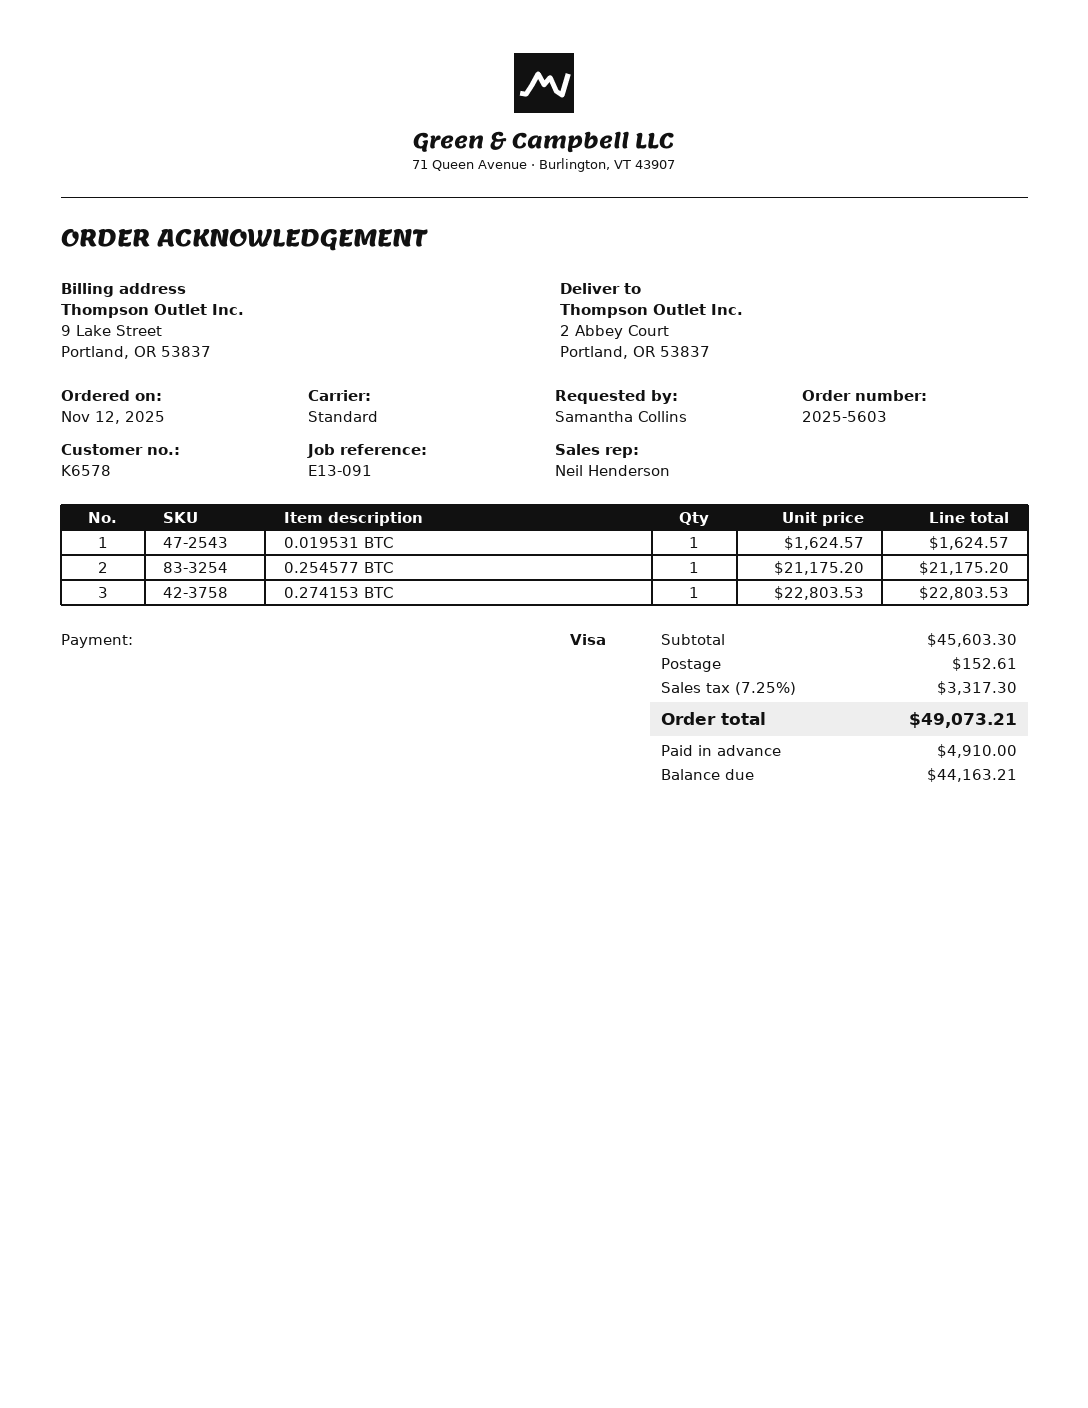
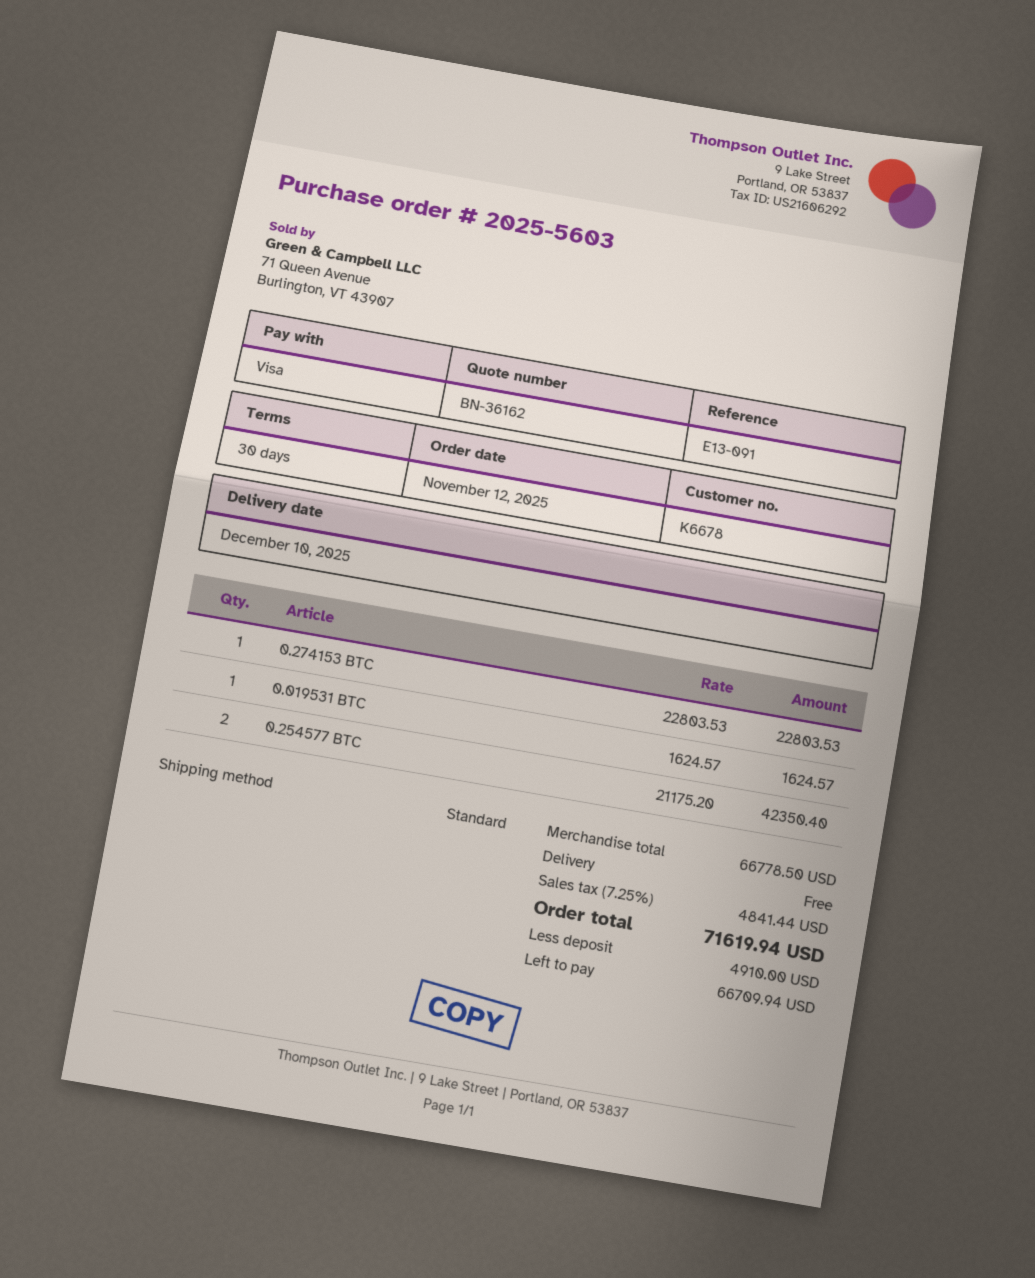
customer number: K6578 -> K6678
0.254577 BTC: 1 x 21175.20 = 21175.20 -> 2 x 21175.20 = 42350.40
subtotal: 45603.30 -> 66778.50
shipping: 152.61 -> 0.00
tax: 7.25% = 3317.30 -> 7.25% = 4841.44
total: 49073.21 -> 71619.94
balance: 44163.21 -> 66709.94

